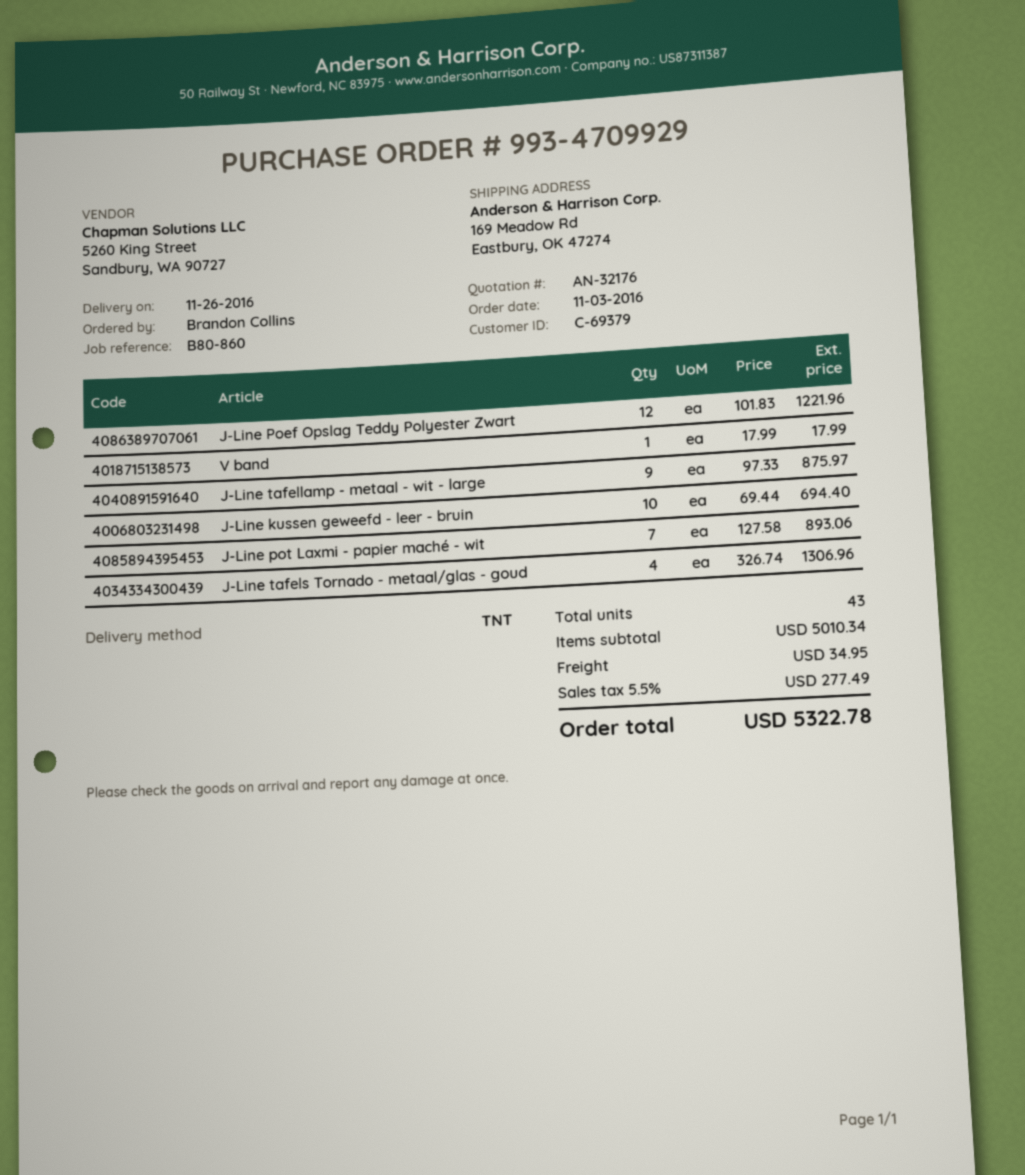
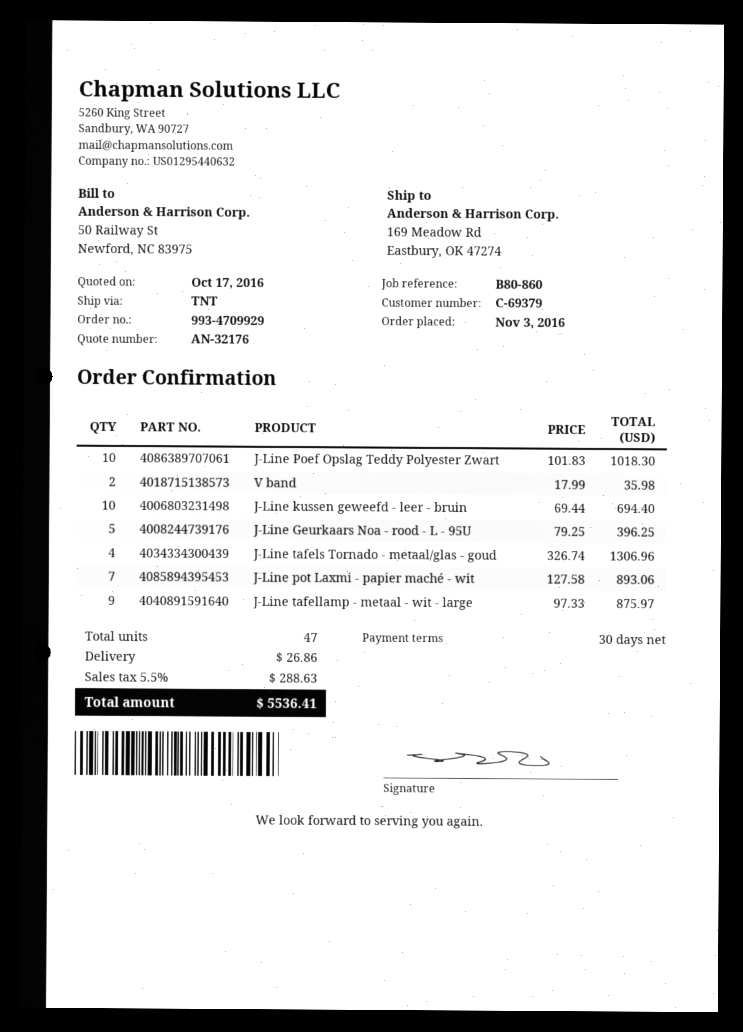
J-Line Poef Opslag Teddy Polyester Zwart: 12 x 101.83 = 1221.96 -> 10 x 101.83 = 1018.30
V band: 1 x 17.99 = 17.99 -> 2 x 17.99 = 35.98
J-Line Geurkaars Noa - rood - L - 95U: none -> 5 x 79.25 = 396.25
total quantity: 43 -> 47
shipping: 34.95 -> 26.86
tax: 5.5% = 277.49 -> 5.5% = 288.63
total: 5322.78 -> 5536.41

